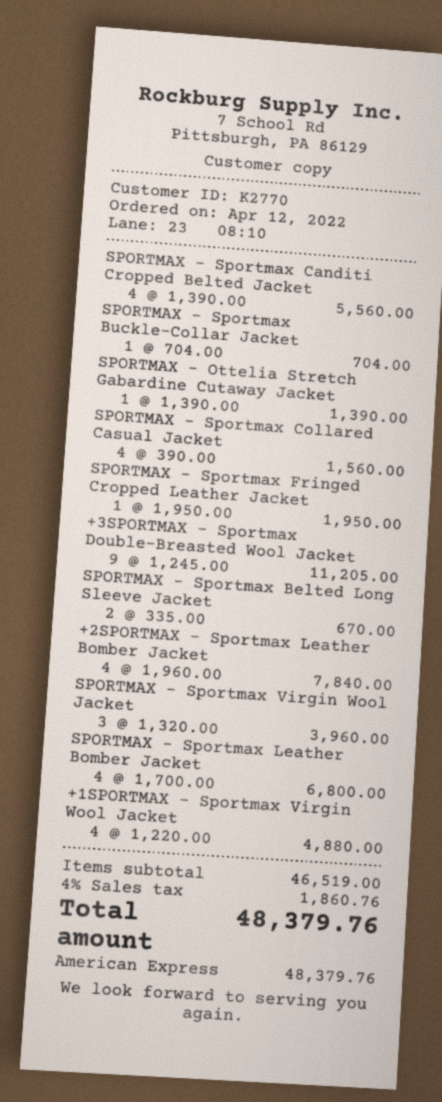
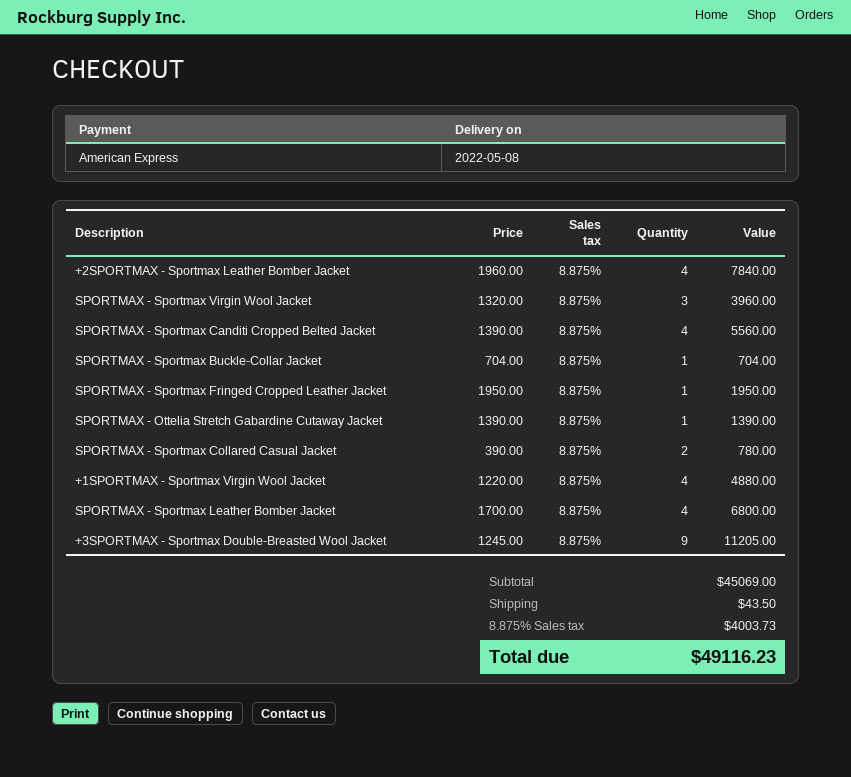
SPORTMAX - Sportmax Collared Casual Jacket: 4 x 390.00 = 1560.00 -> 2 x 390.00 = 780.00
SPORTMAX - Sportmax Belted Long Sleeve Jacket: 2 x 335.00 = 670.00 -> none
subtotal: 46519.00 -> 45069.00
shipping: none -> 43.50
tax: 4% = 1860.76 -> 8.875% = 4003.73
total: 48379.76 -> 49116.23

